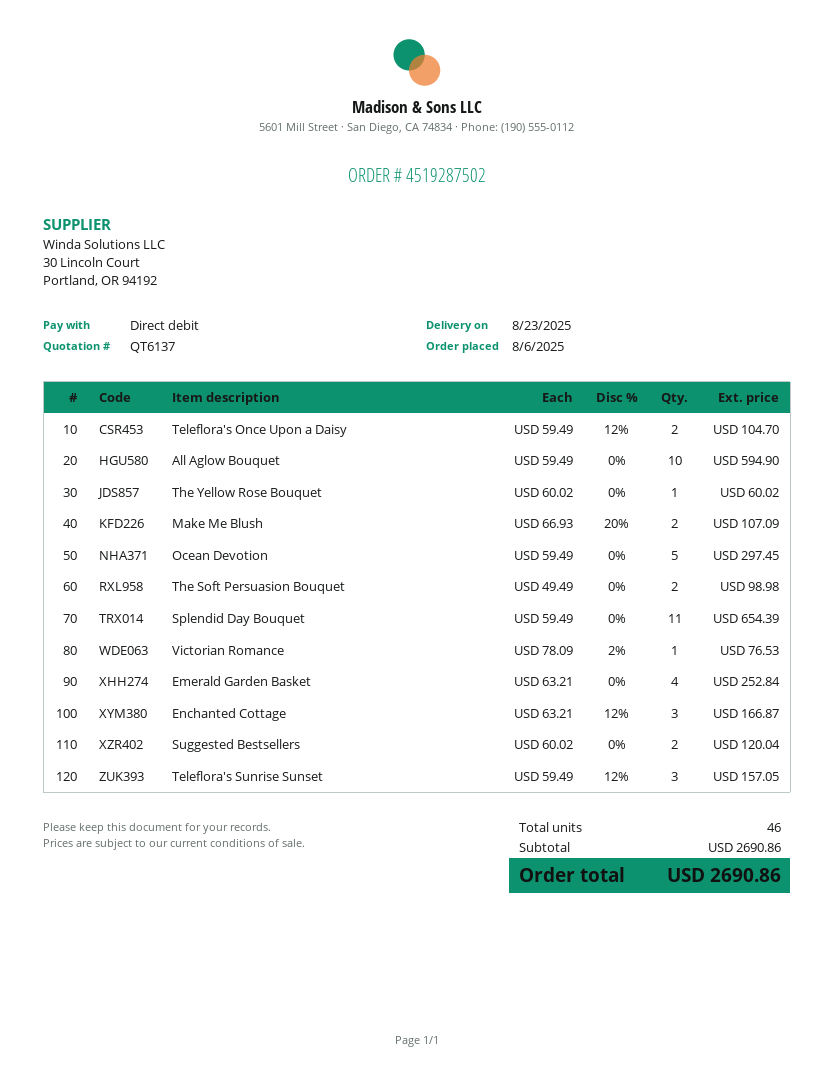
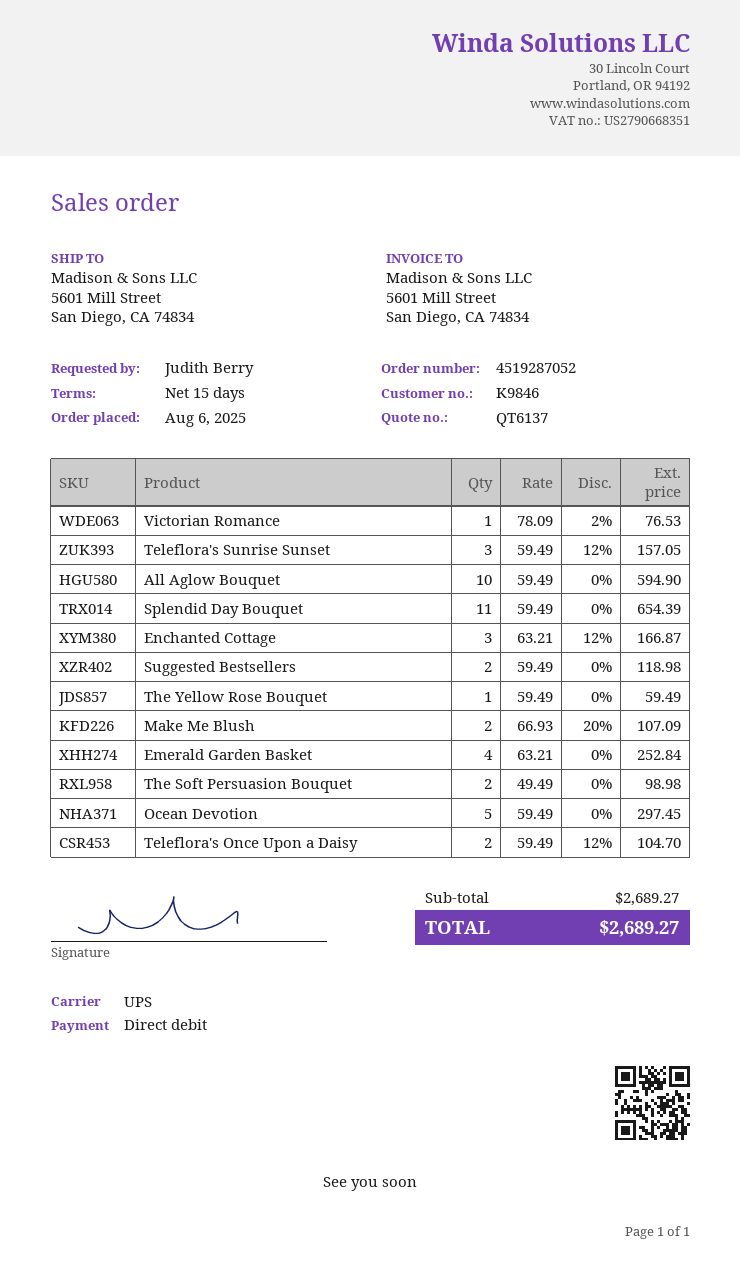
order number: 4519287502 -> 4519287052
The Yellow Rose Bouquet: 1 x 60.02 = 60.02 -> 1 x 59.49 = 59.49
Suggested Bestsellers: 2 x 60.02 = 120.04 -> 2 x 59.49 = 118.98
subtotal: 2690.86 -> 2689.27
total: 2690.86 -> 2689.27

